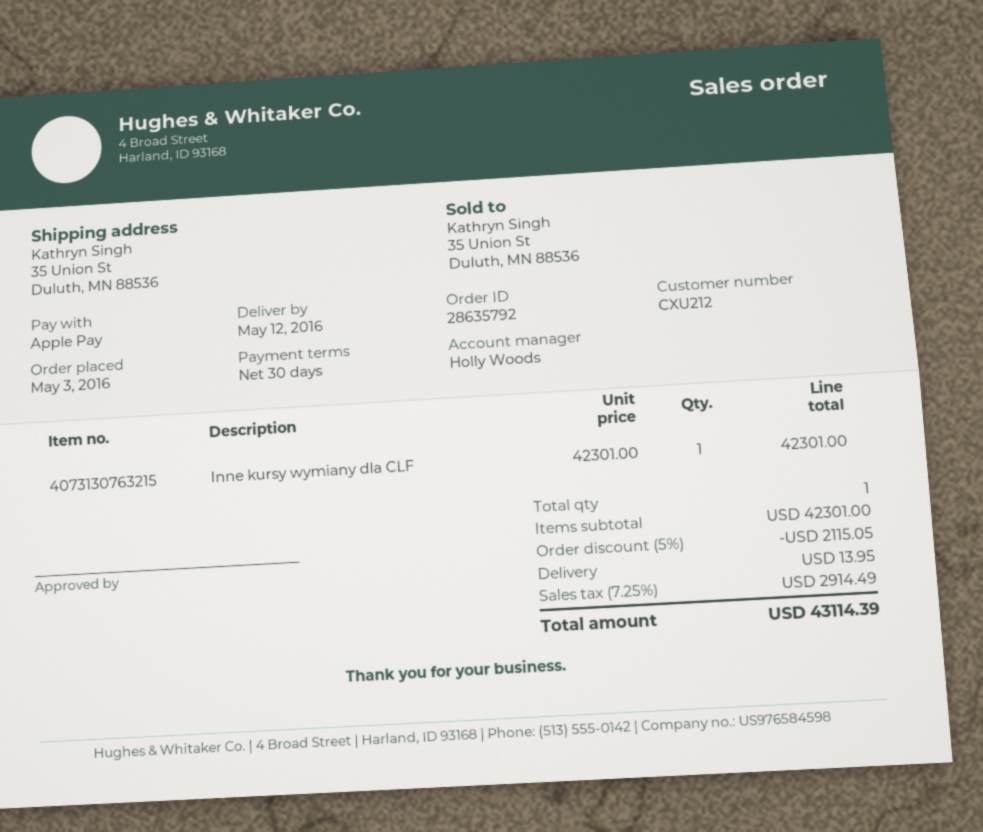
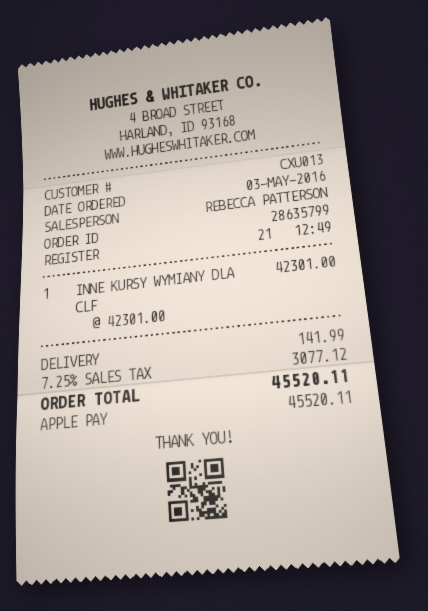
order number: 28635792 -> 28635799
customer number: CXU212 -> CXU013
sales rep: Holly Woods -> REBECCA PATTERSON
discount: 5% = 2115.05 -> none
shipping: 13.95 -> 141.99
tax: 7.25% = 2914.49 -> 7.25% = 3077.12
total: 43114.39 -> 45520.11

